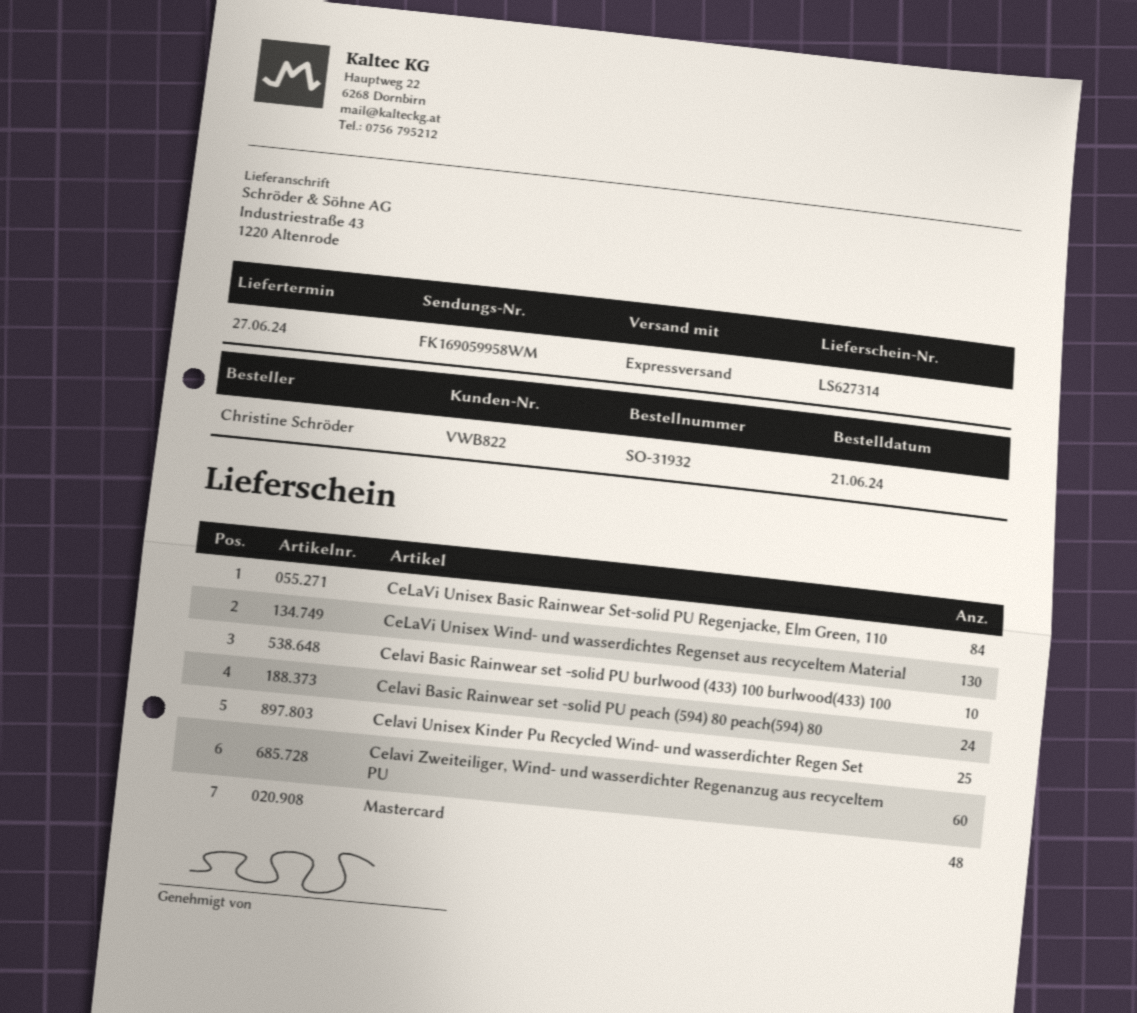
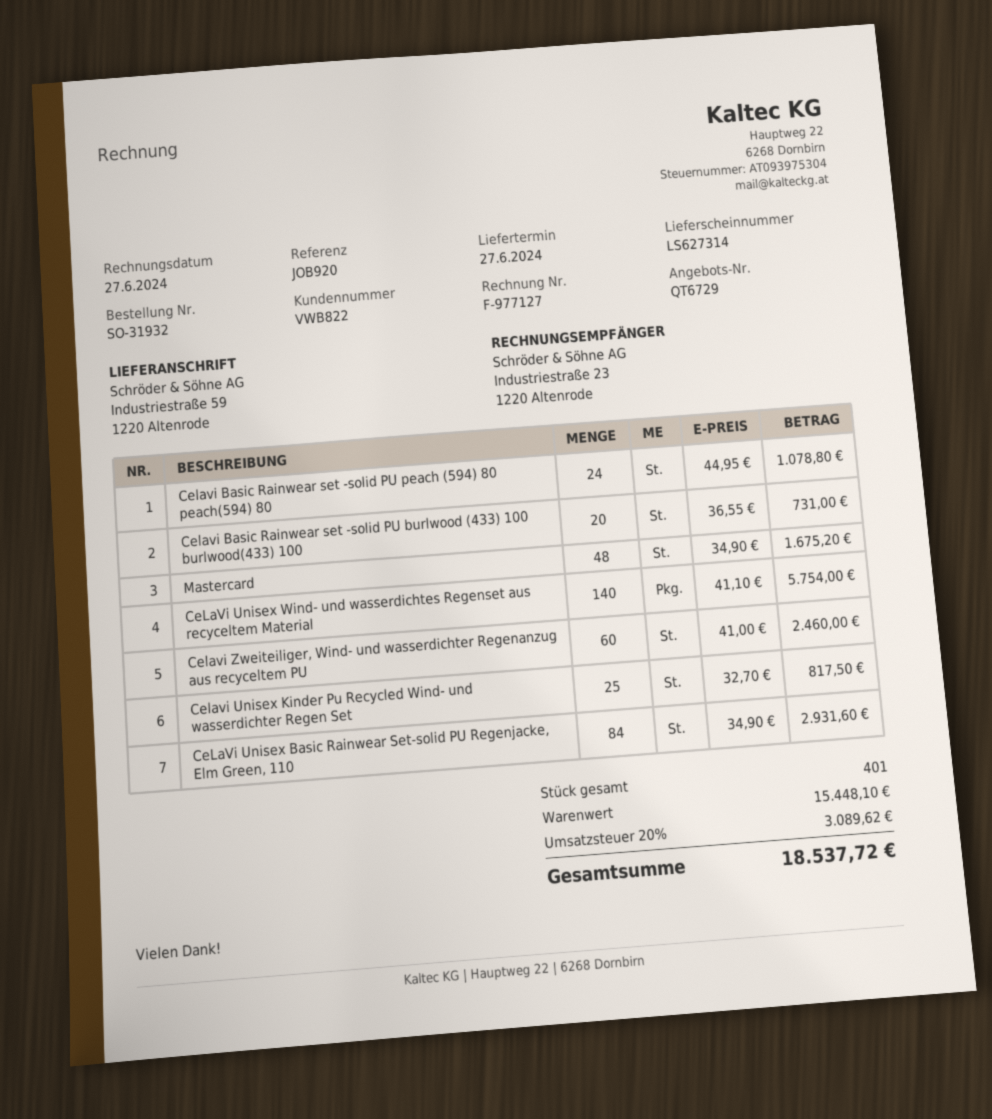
ship to: Industriestraße 43, 1220 Altenrode -> Industriestraße 59, 1220 Altenrode
CeLaVi Unisex Wind- und wasserdichtes Regenset aus recyceltem Material: 130 -> 140
Celavi Basic Rainwear set -solid PU burlwood (433) 100 burlwood(433) 100: 10 -> 20

